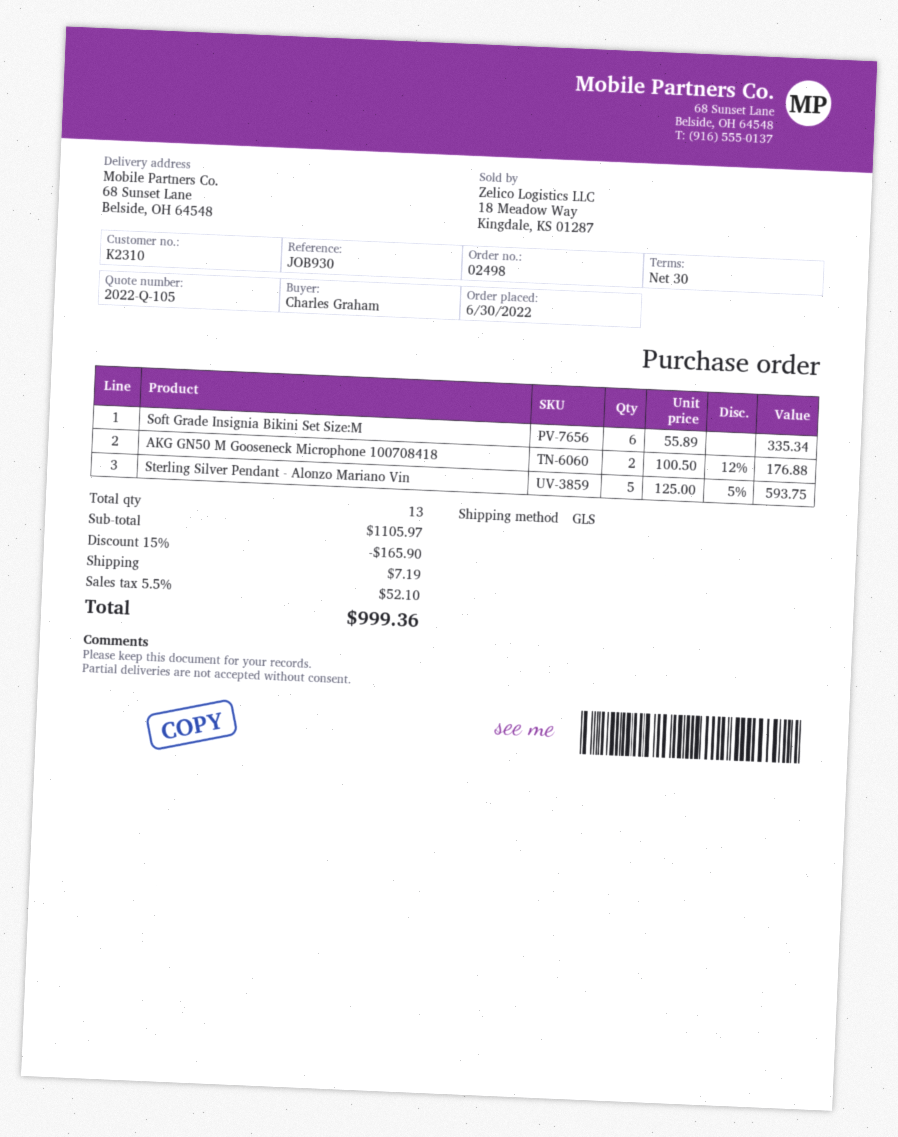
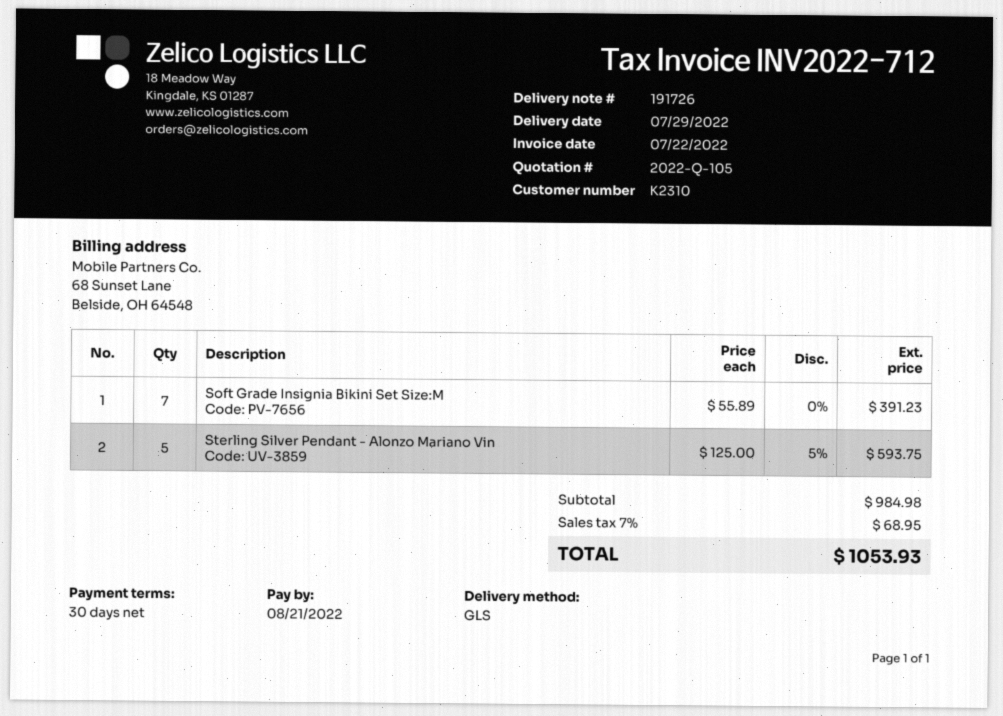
Soft Grade Insignia Bikini Set Size:M: 6 x 55.89 = 335.34 -> 7 x 55.89 = 391.23
AKG GN50 M Gooseneck Microphone 100708418: 2 x 100.50 - 12% = 176.88 -> none
subtotal: 1105.97 -> 984.98
discount: 15% = 165.90 -> none
shipping: 7.19 -> none
tax: 5.5% = 52.10 -> 7% = 68.95
total: 999.36 -> 1053.93

